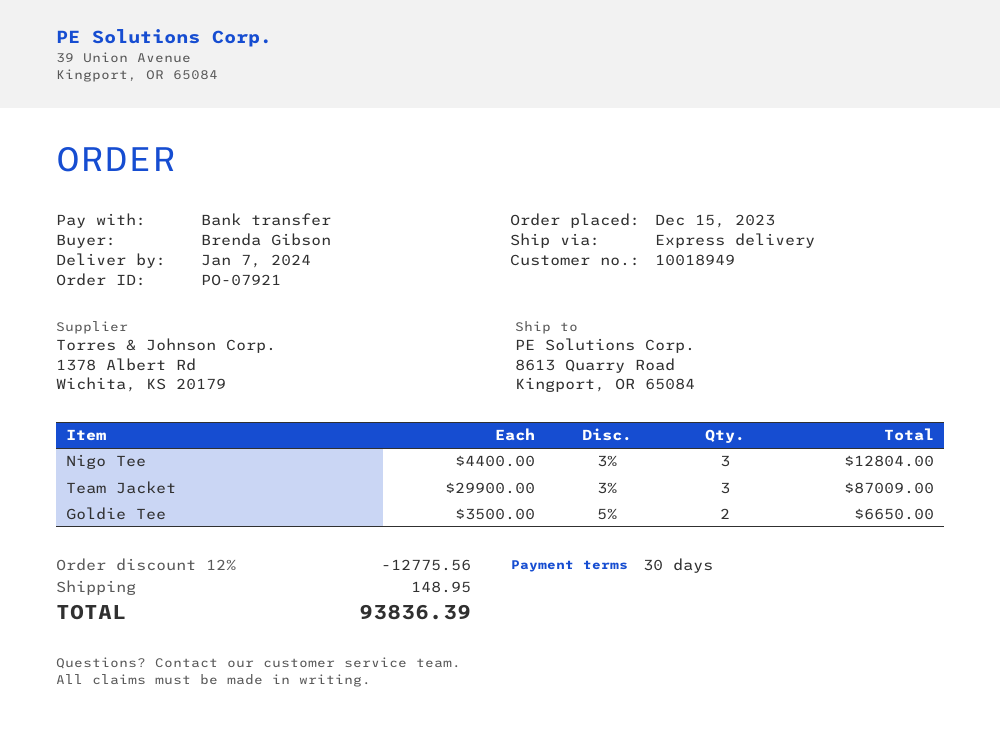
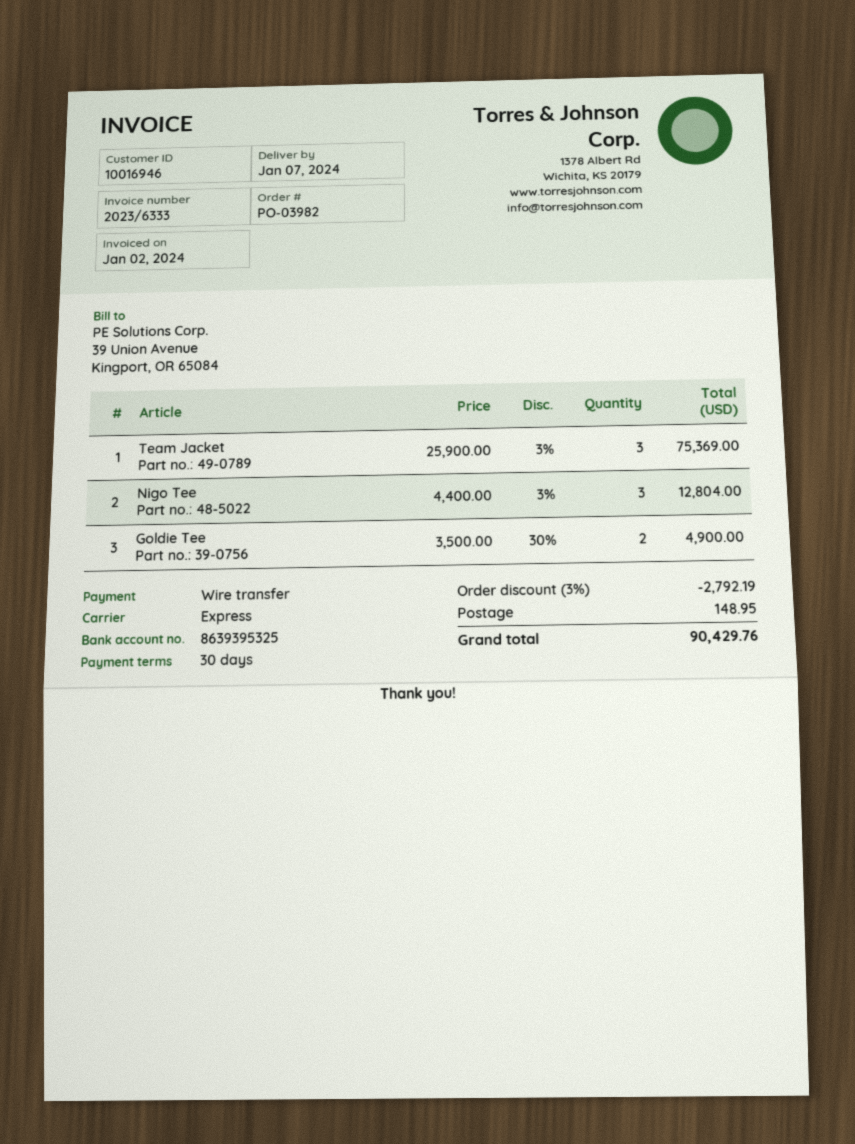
order number: PO-07921 -> PO-03982
customer number: 10018949 -> 10016946
Team Jacket: 3 x 29900.00 - 3% = 87009.00 -> 3 x 25900.00 - 3% = 75369.00
Goldie Tee: 2 x 3500.00 - 5% = 6650.00 -> 2 x 3500.00 - 30% = 4900.00
discount: 12% = 12775.56 -> 3% = 2792.19
total: 93836.39 -> 90429.76

